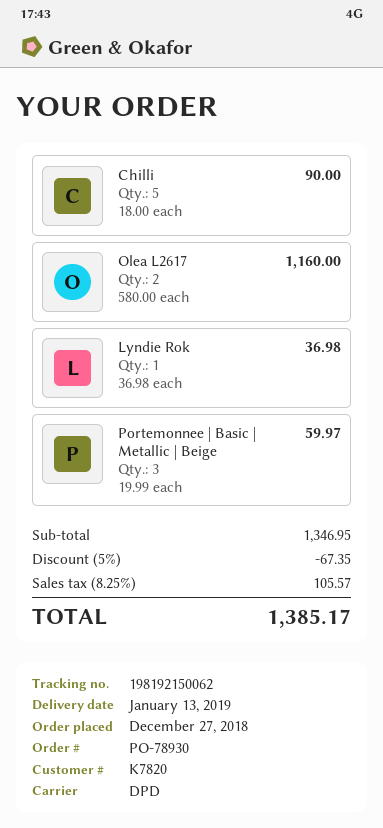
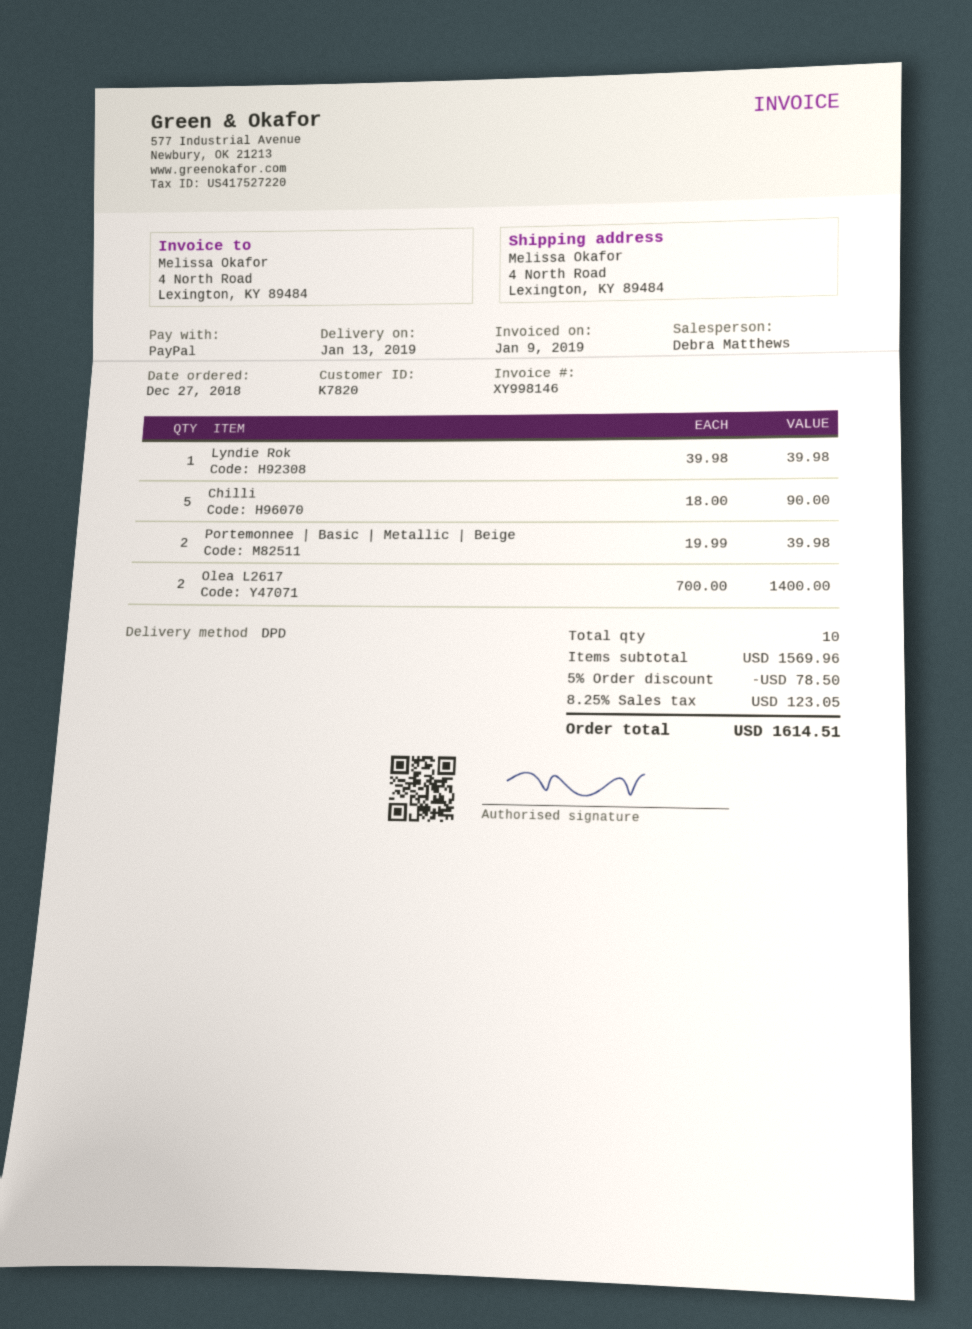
Olea L2617: 2 x 580.00 = 1160.00 -> 2 x 700.00 = 1400.00
Lyndie Rok: 1 x 36.98 = 36.98 -> 1 x 39.98 = 39.98
Portemonnee | Basic | Metallic | Beige: 3 x 19.99 = 59.97 -> 2 x 19.99 = 39.98
subtotal: 1346.95 -> 1569.96
discount: 5% = 67.35 -> 5% = 78.50
tax: 8.25% = 105.57 -> 8.25% = 123.05
total: 1385.17 -> 1614.51

